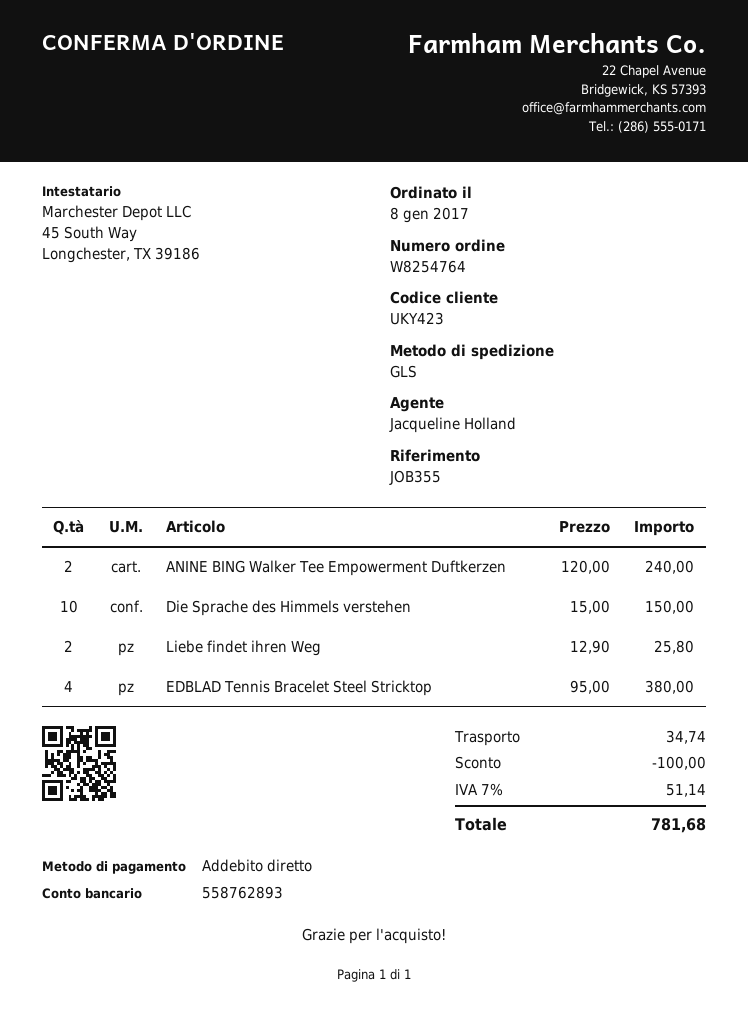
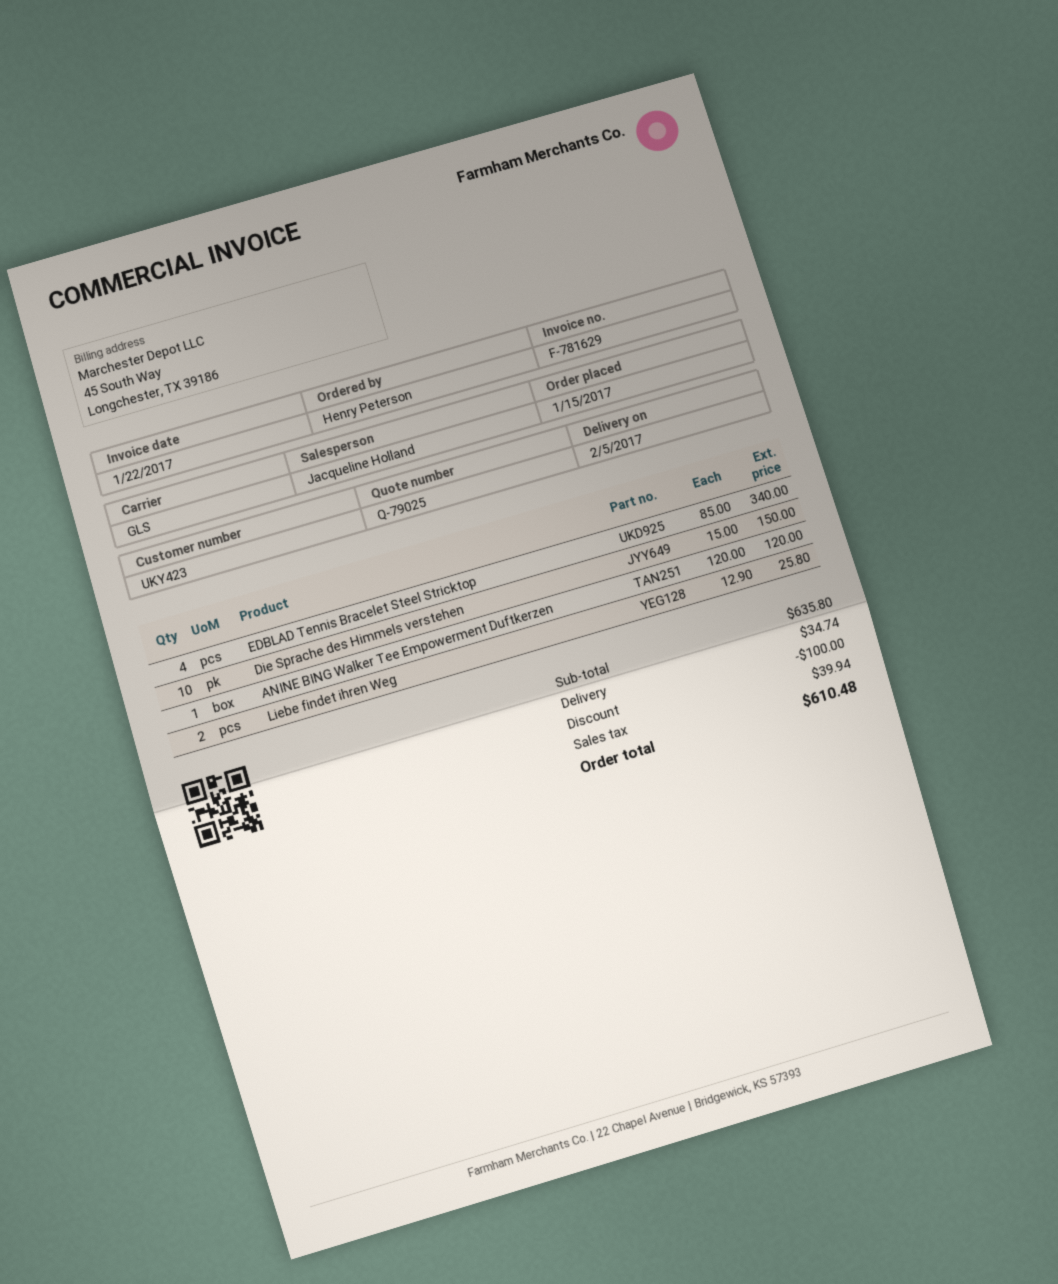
order date: 2017-01-08 -> 2017-01-15
ANINE BING Walker Tee Empowerment Duftkerzen: 2 x 120.00 = 240.00 -> 1 x 120.00 = 120.00
EDBLAD Tennis Bracelet Steel Stricktop: 4 x 95.00 = 380.00 -> 4 x 85.00 = 340.00
tax: 51.14 -> 39.94
total: 781.68 -> 610.48

